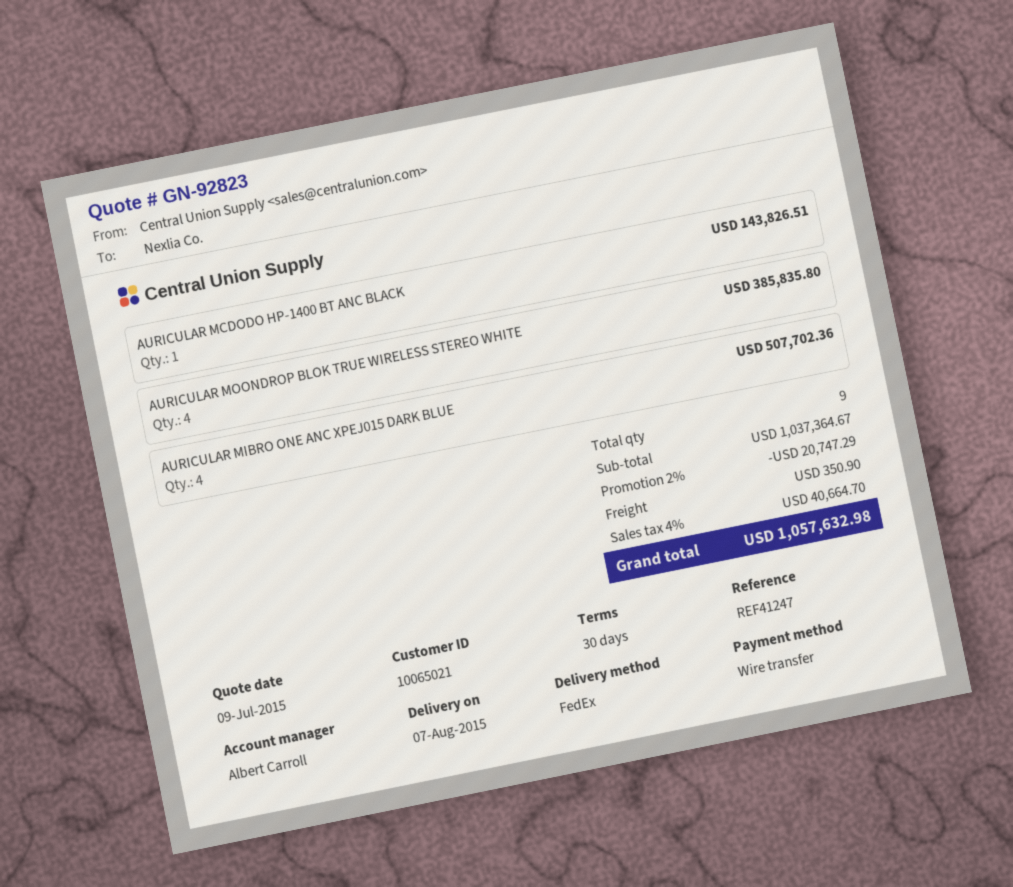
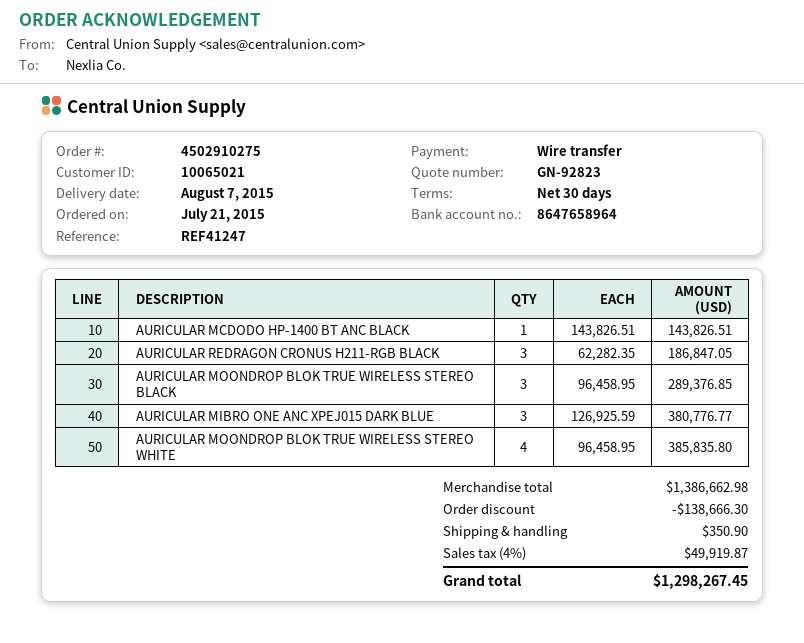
AURICULAR MIBRO ONE ANC XPEJ015 DARK BLUE: 4 for 507702.36 -> 3 for 380776.77
AURICULAR REDRAGON CRONUS H211-RGB BLACK: none -> 3 for 186847.05
AURICULAR MOONDROP BLOK TRUE WIRELESS STEREO BLACK: none -> 3 for 289376.85
subtotal: 1037364.67 -> 1386662.98
discount: 20747.29 -> 138666.30
tax: 4% = 40664.70 -> 4% = 49919.87
total: 1057632.98 -> 1298267.45

